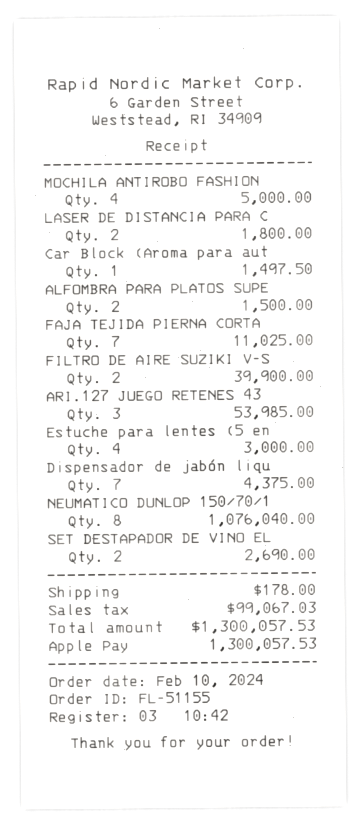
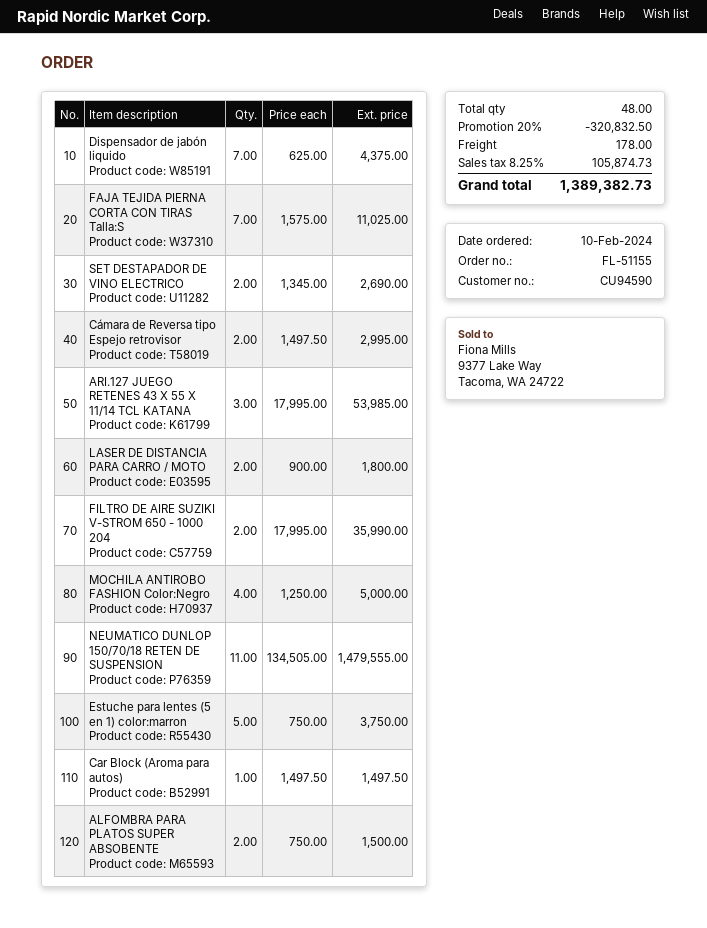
FILTRO DE AIRE SUZIKI V-S: 2 for 39900.00 -> 2 for 35990.00
Estuche para lentes (5 en: 4 for 3000.00 -> 5 for 3750.00
NEUMATICO DUNLOP 150/70/1: 8 for 1076040.00 -> 11 for 1479555.00
Cámara de Reversa tipo Espejo retrovisor: none -> 2 for 2995.00
discount: none -> 20% = 320832.50
tax: 99067.03 -> 105874.73
total: 1300057.53 -> 1389382.73

